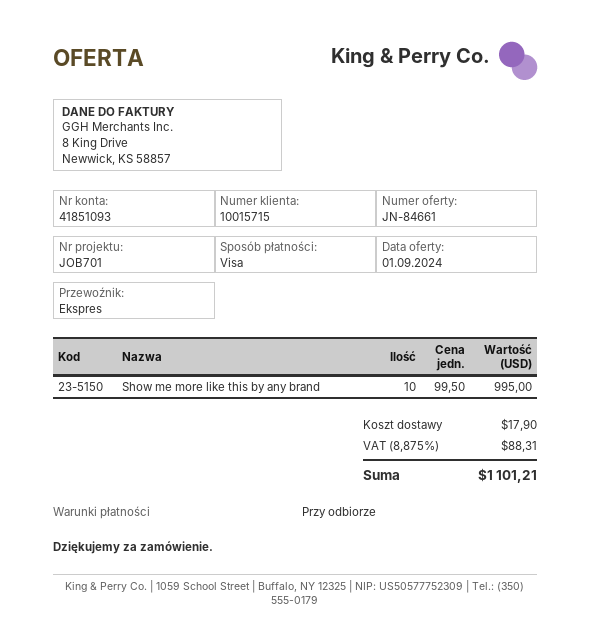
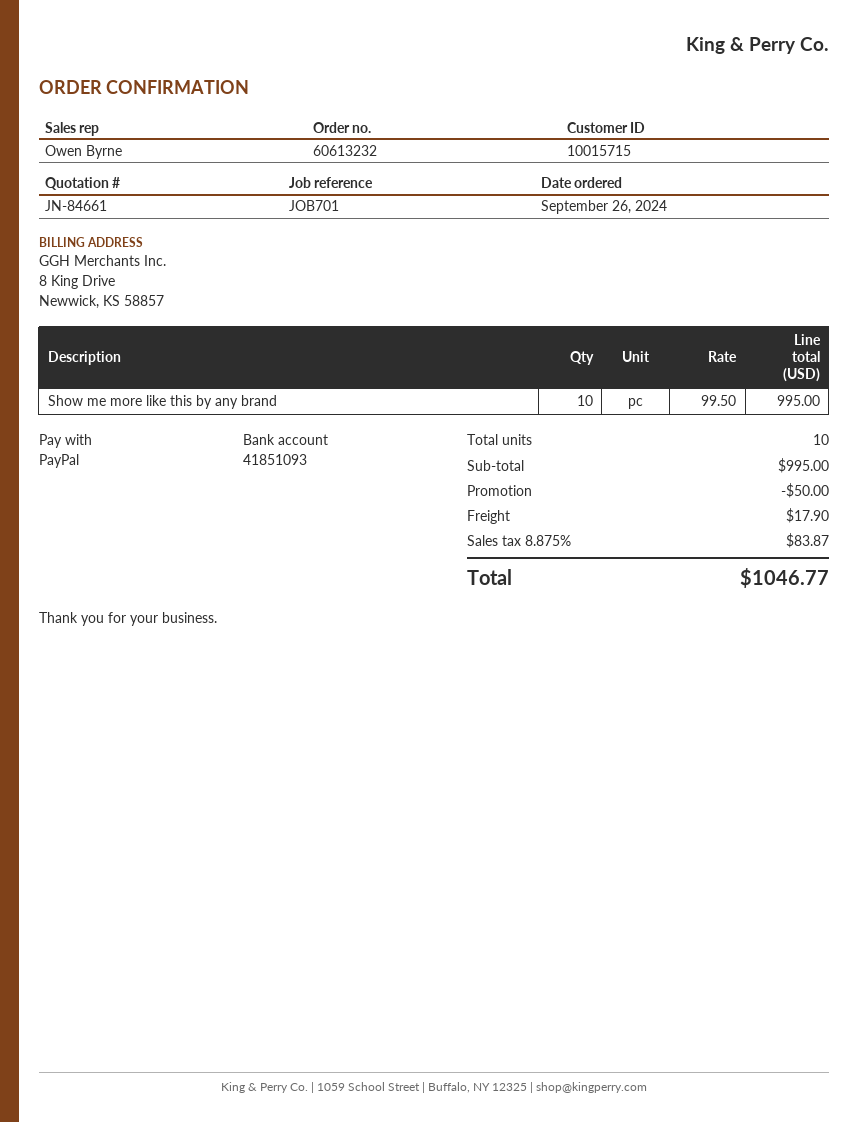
payment method: Visa -> PayPal
discount: none -> 50.00
tax: 8.875% = 88.31 -> 8.875% = 83.87
total: 1101.21 -> 1046.77

